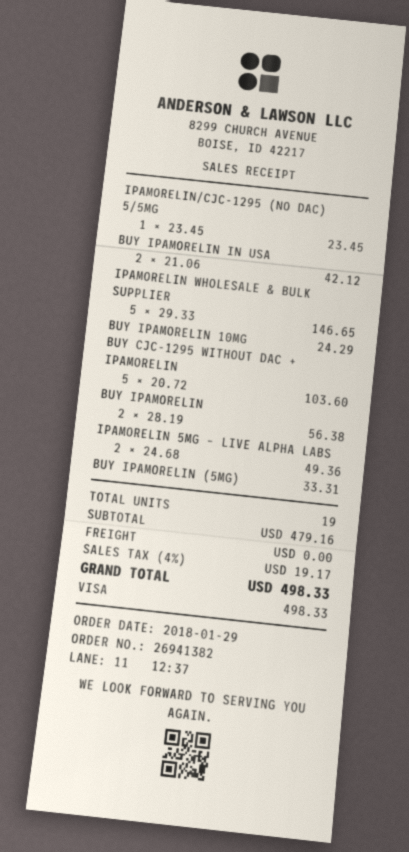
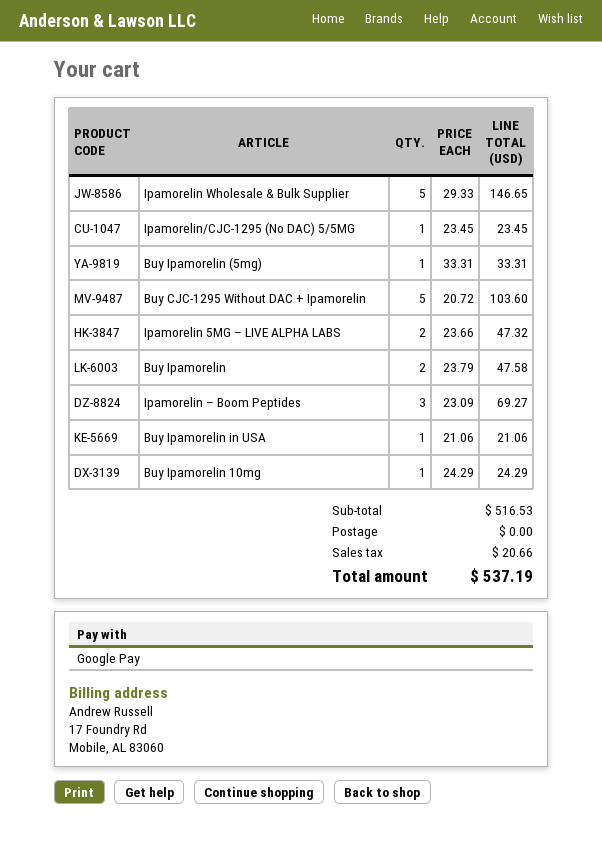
payment method: Visa -> Google Pay
BUY IPAMORELIN IN USA: 2 x 21.06 = 42.12 -> 1 x 21.06 = 21.06
BUY IPAMORELIN: 2 x 28.19 = 56.38 -> 2 x 23.79 = 47.58
IPAMORELIN 5MG – LIVE ALPHA LABS: 2 x 24.68 = 49.36 -> 2 x 23.66 = 47.32
Ipamorelin – Boom Peptides: none -> 3 x 23.09 = 69.27
subtotal: 479.16 -> 516.53
tax: 19.17 -> 20.66
total: 498.33 -> 537.19

